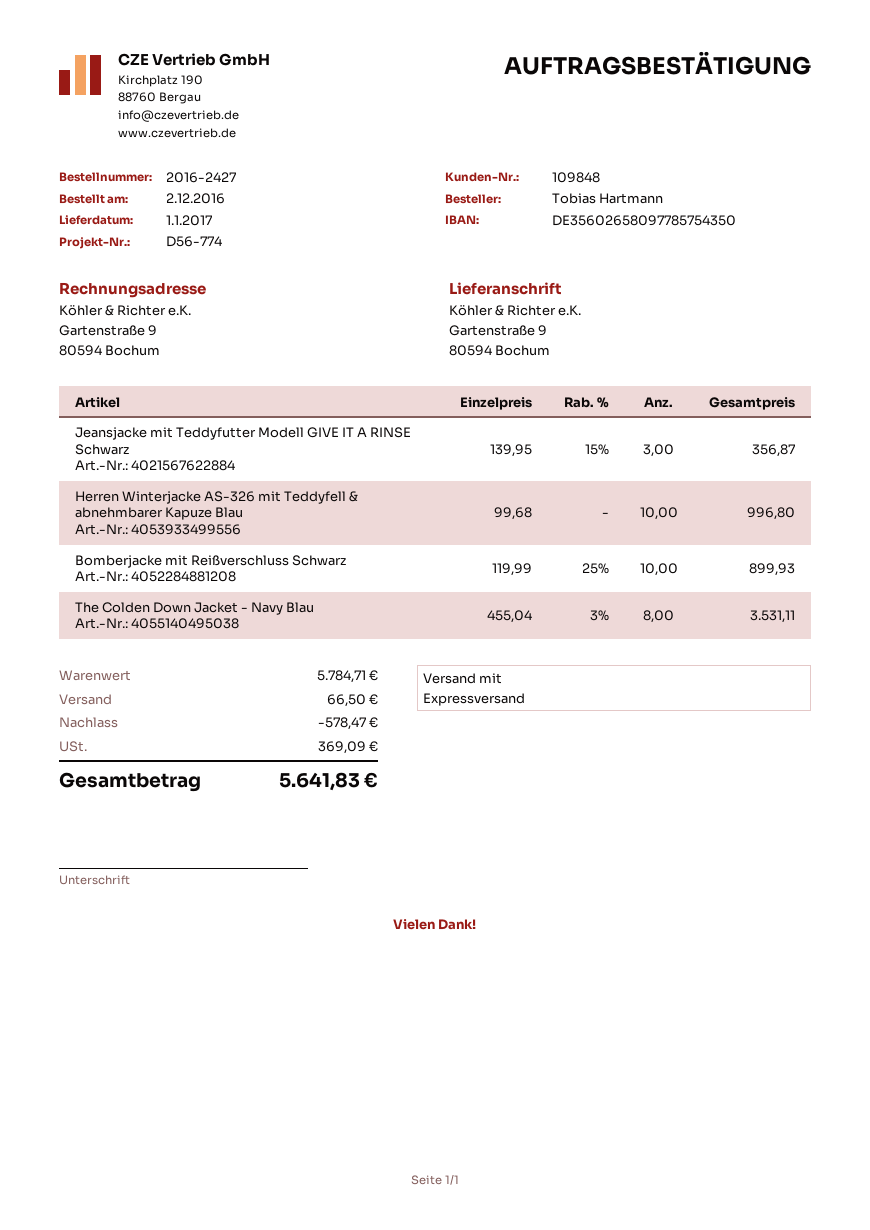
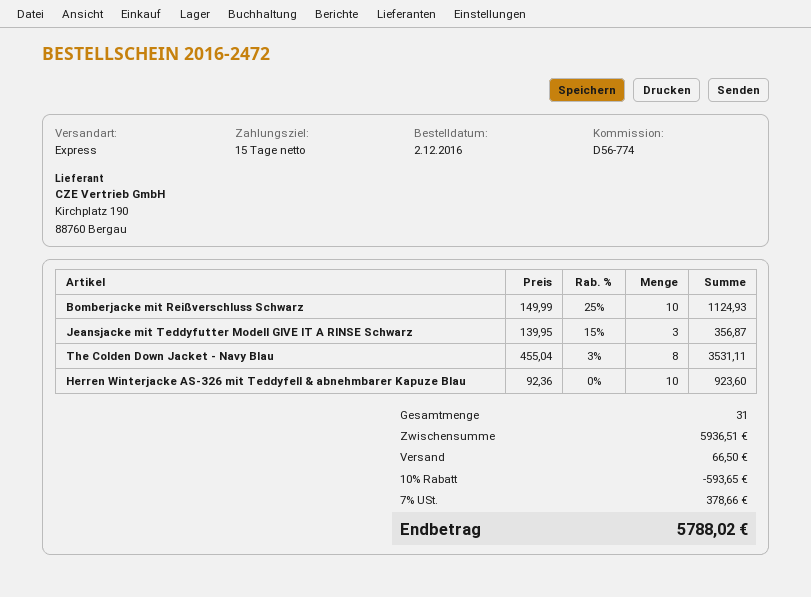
order number: 2016-2427 -> 2016-2472
Herren Winterjacke AS-326 mit Teddyfell & abnehmbarer Kapuze Blau: 10 x 99.68 = 996.80 -> 10 x 92.36 = 923.60
Bomberjacke mit Reißverschluss Schwarz: 10 x 119.99 - 25% = 899.93 -> 10 x 149.99 - 25% = 1124.93
subtotal: 5784.71 -> 5936.51
discount: 578.47 -> 593.65
tax: 369.09 -> 378.66
total: 5641.83 -> 5788.02

